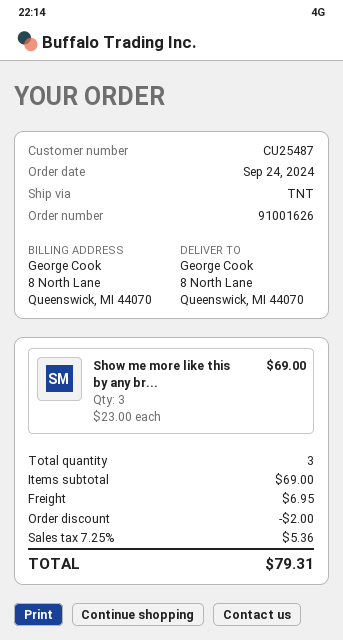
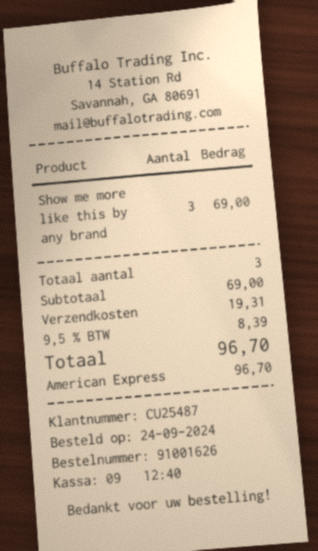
discount: 2.00 -> none
shipping: 6.95 -> 19.31
tax: 7.25% = 5.36 -> 9.5% = 8.39
total: 79.31 -> 96.70

